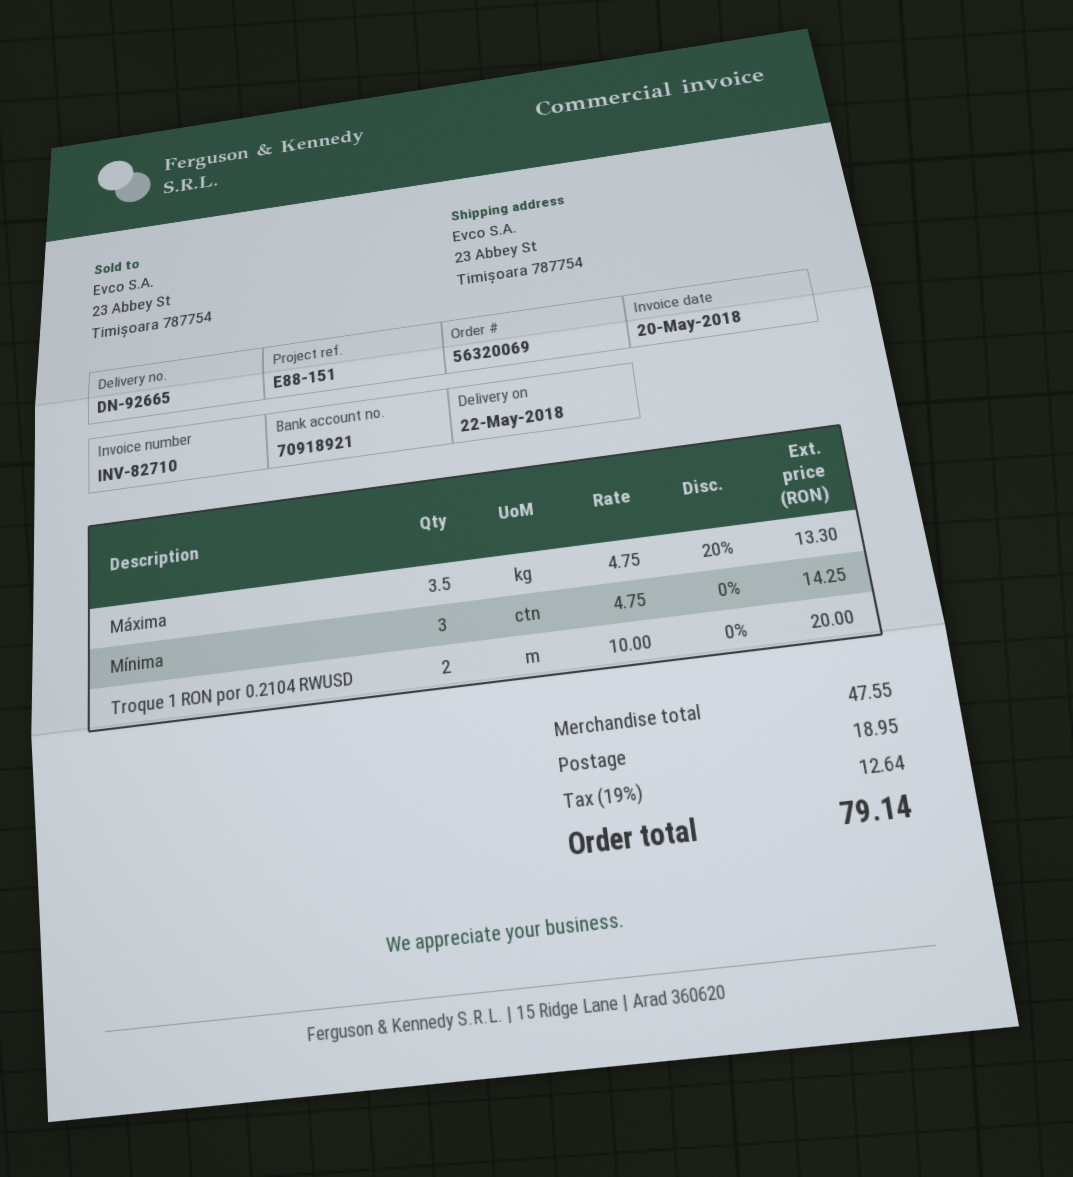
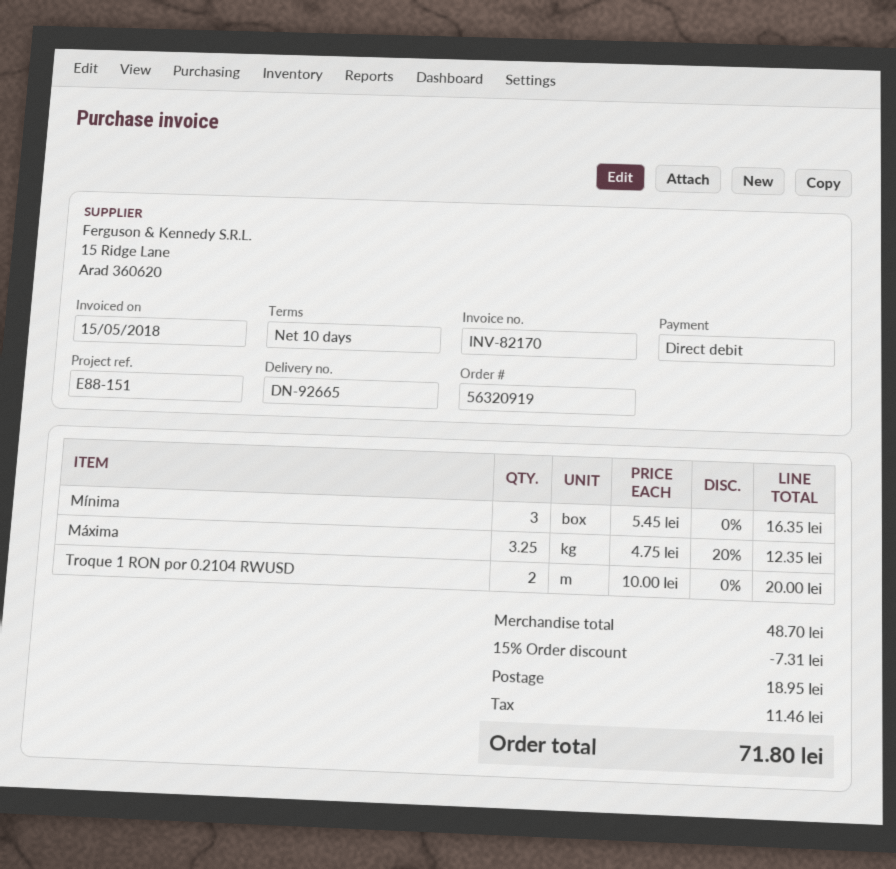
order number: 56320069 -> 56320919
invoice number: INV-82710 -> INV-82170
invoice date: 2018-05-20 -> 2018-05-15
Máxima: 3.5 x 4.75 - 20% = 13.30 -> 3.25 x 4.75 - 20% = 12.35
Mínima: 3 x 4.75 = 14.25 -> 3 x 5.45 = 16.35
subtotal: 47.55 -> 48.70
discount: none -> 15% = 7.31
tax: 12.64 -> 11.46
total: 79.14 -> 71.80

